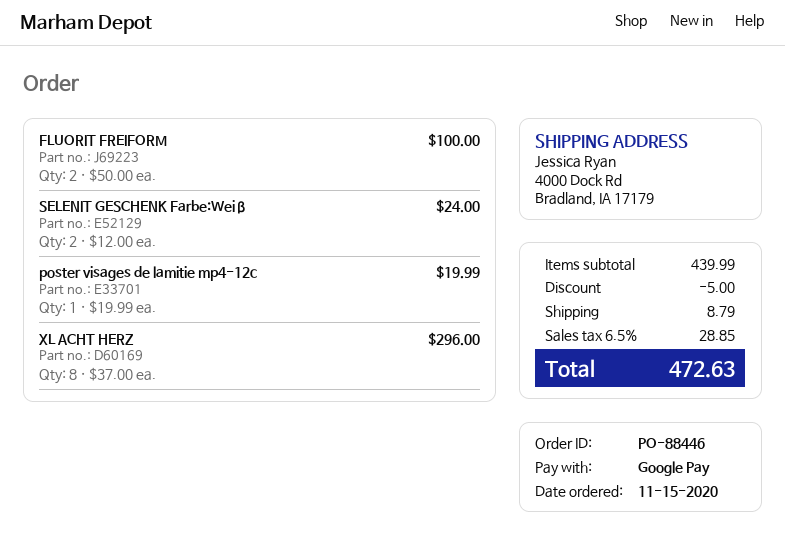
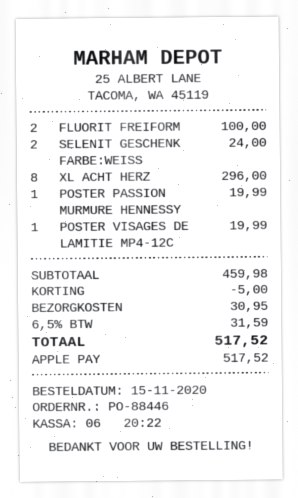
payment method: Google Pay -> Apple Pay
POSTER PASSION MURMURE HENNESSY: none -> 1 for 19.99
subtotal: 439.99 -> 459.98
shipping: 8.79 -> 30.95
tax: 6.5% = 28.85 -> 6.5% = 31.59
total: 472.63 -> 517.52

